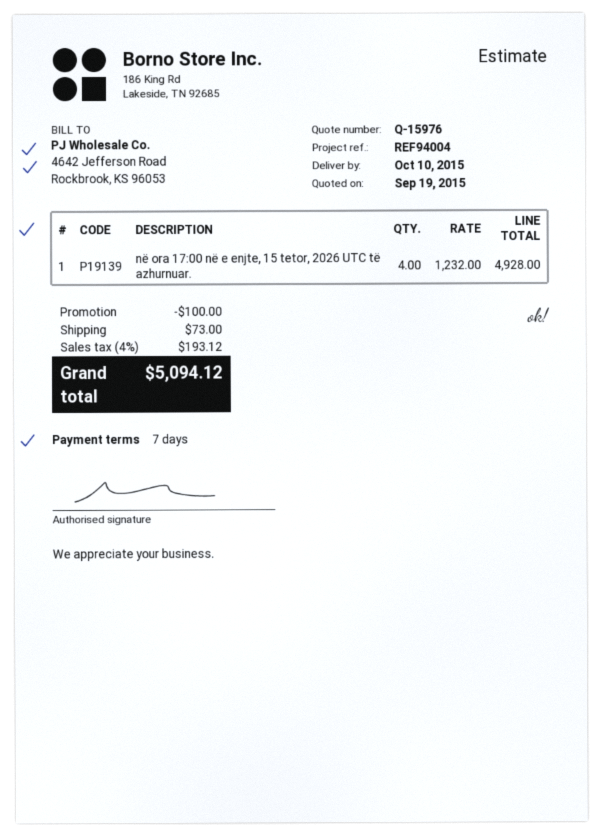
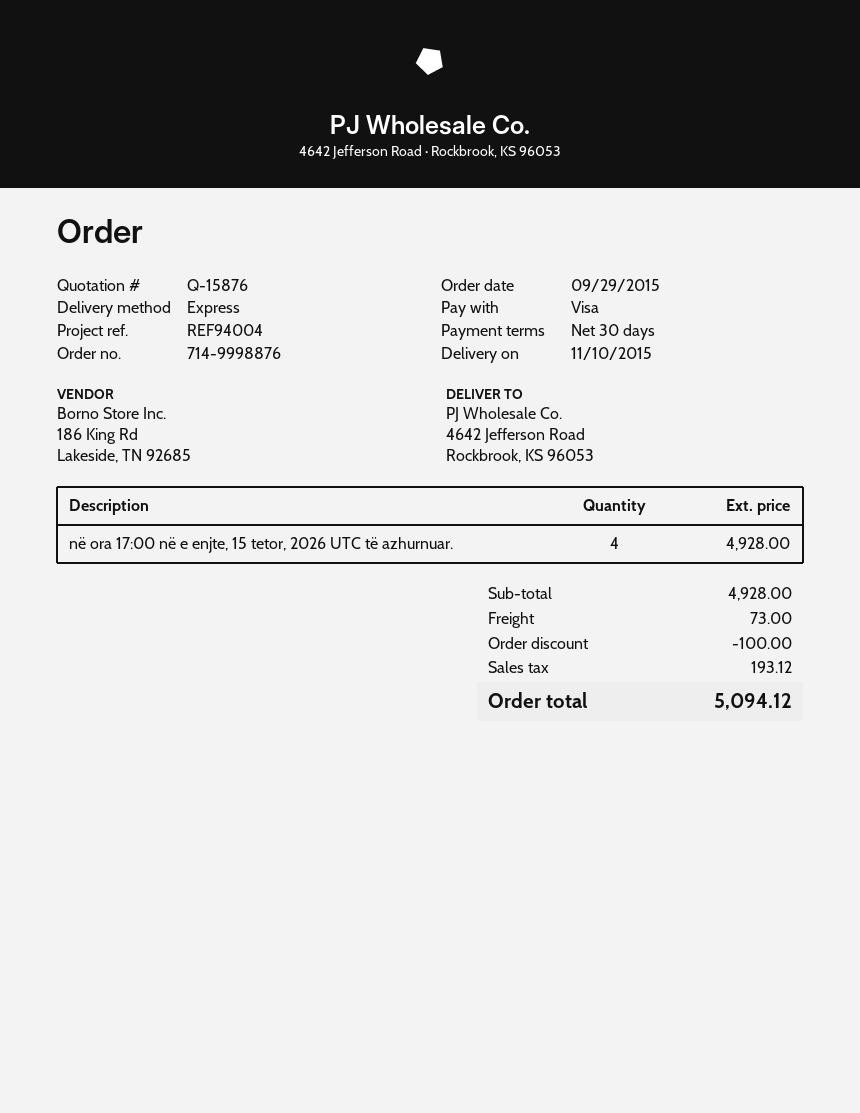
quote number: Q-15976 -> Q-15876
delivery date: 2015-10-10 -> 2015-11-10
payment terms: 7 days -> 30 days

